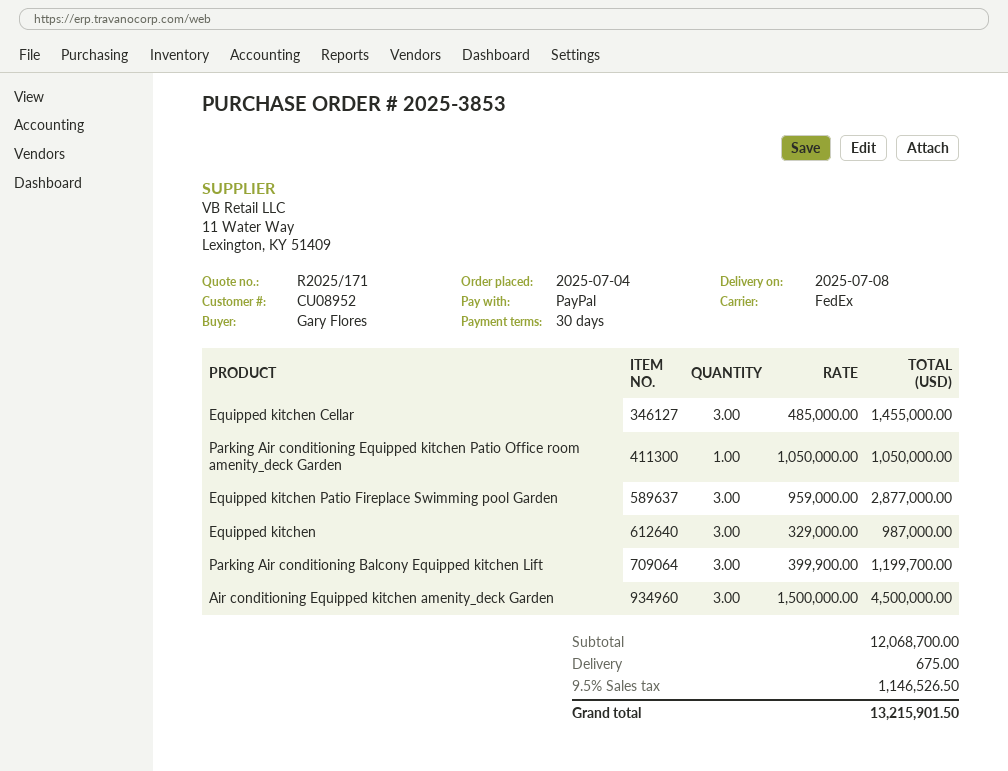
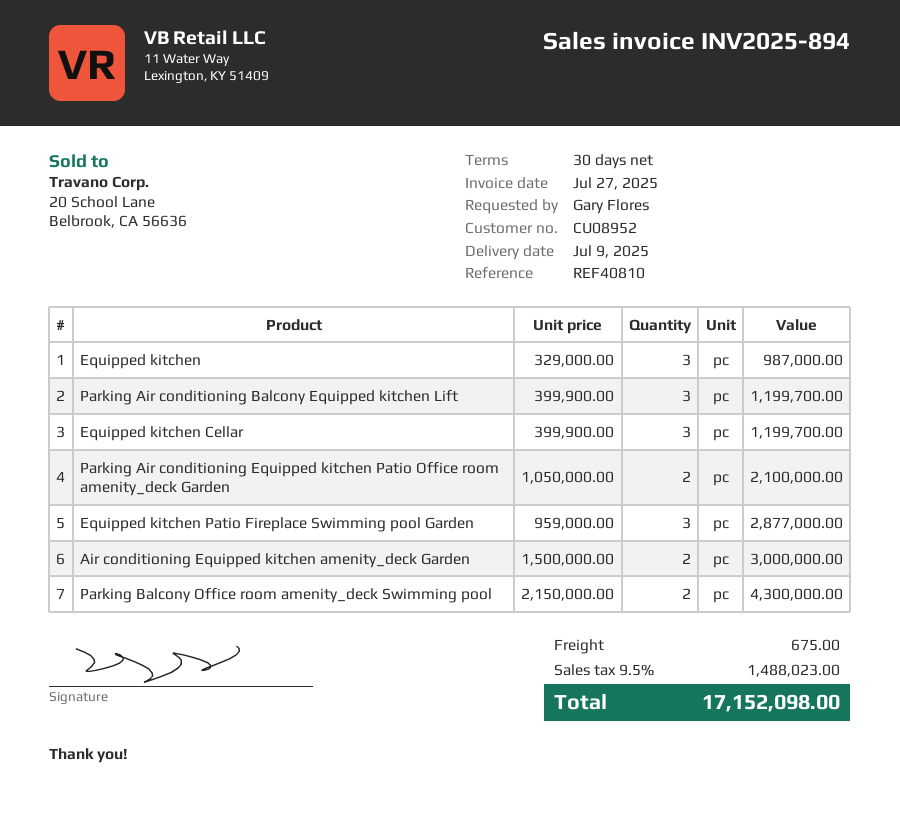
delivery date: 2025-07-08 -> 2025-07-09
Equipped kitchen Cellar: 3 x 485000.00 = 1455000.00 -> 3 x 399900.00 = 1199700.00
Parking Air conditioning Equipped kitchen Patio Office room amenity_deck Garden: 1 x 1050000.00 = 1050000.00 -> 2 x 1050000.00 = 2100000.00
Air conditioning Equipped kitchen amenity_deck Garden: 3 x 1500000.00 = 4500000.00 -> 2 x 1500000.00 = 3000000.00
Parking Balcony Office room amenity_deck Swimming pool: none -> 2 x 2150000.00 = 4300000.00
tax: 9.5% = 1146526.50 -> 9.5% = 1488023.00
total: 13215901.50 -> 17152098.00

